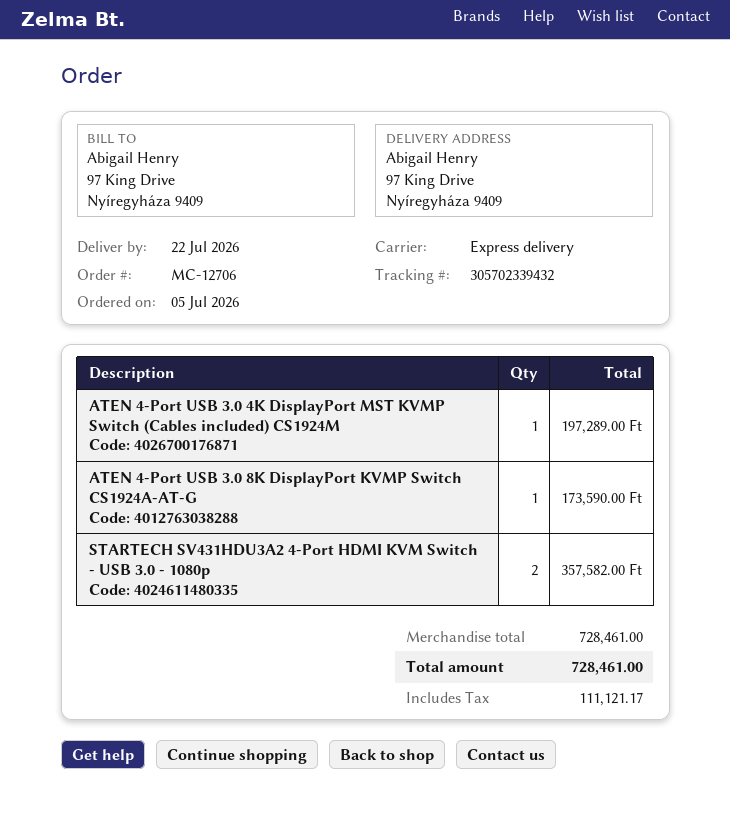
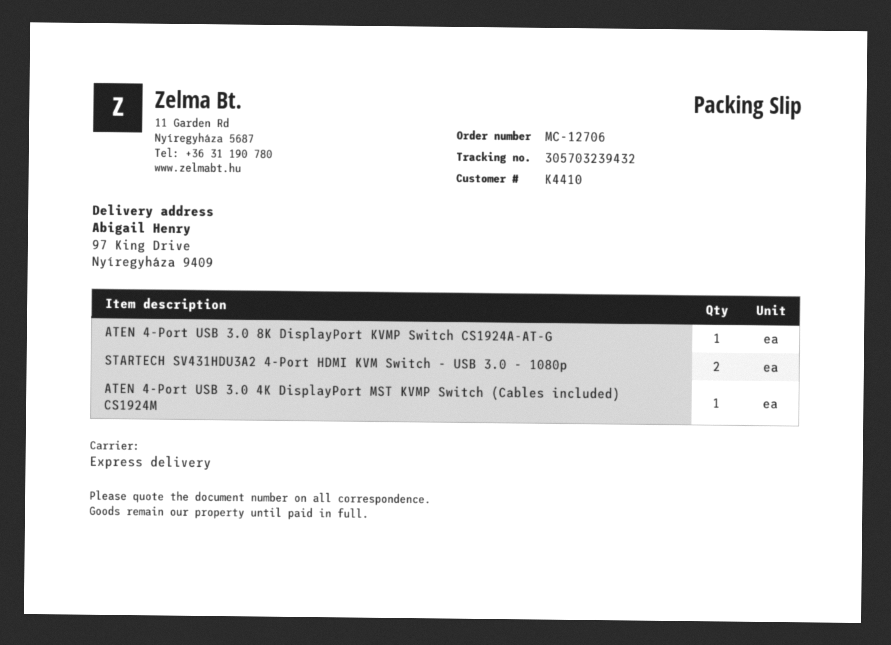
tracking number: 305702339432 -> 305703239432

